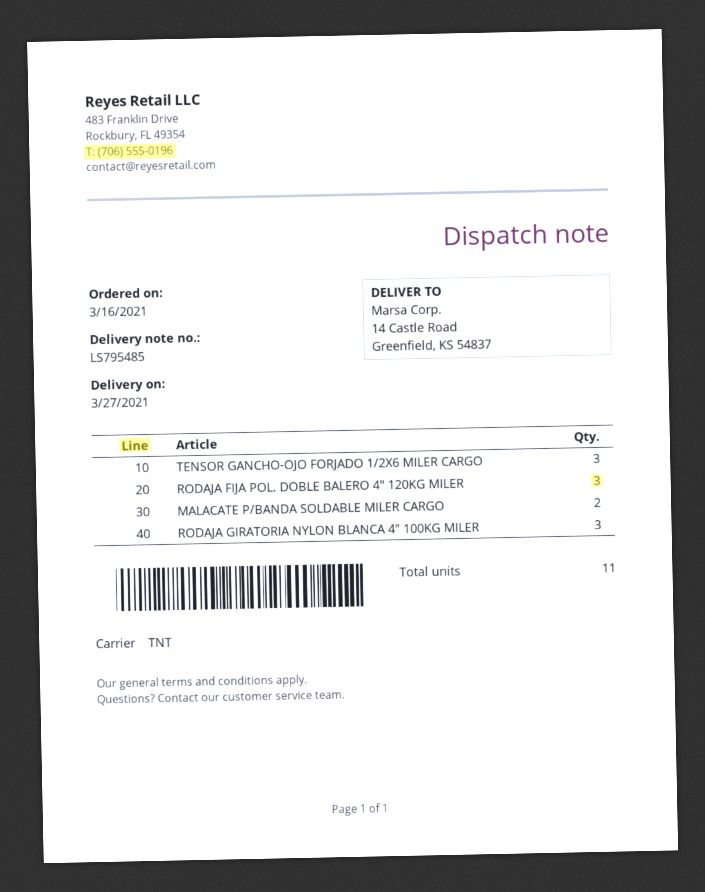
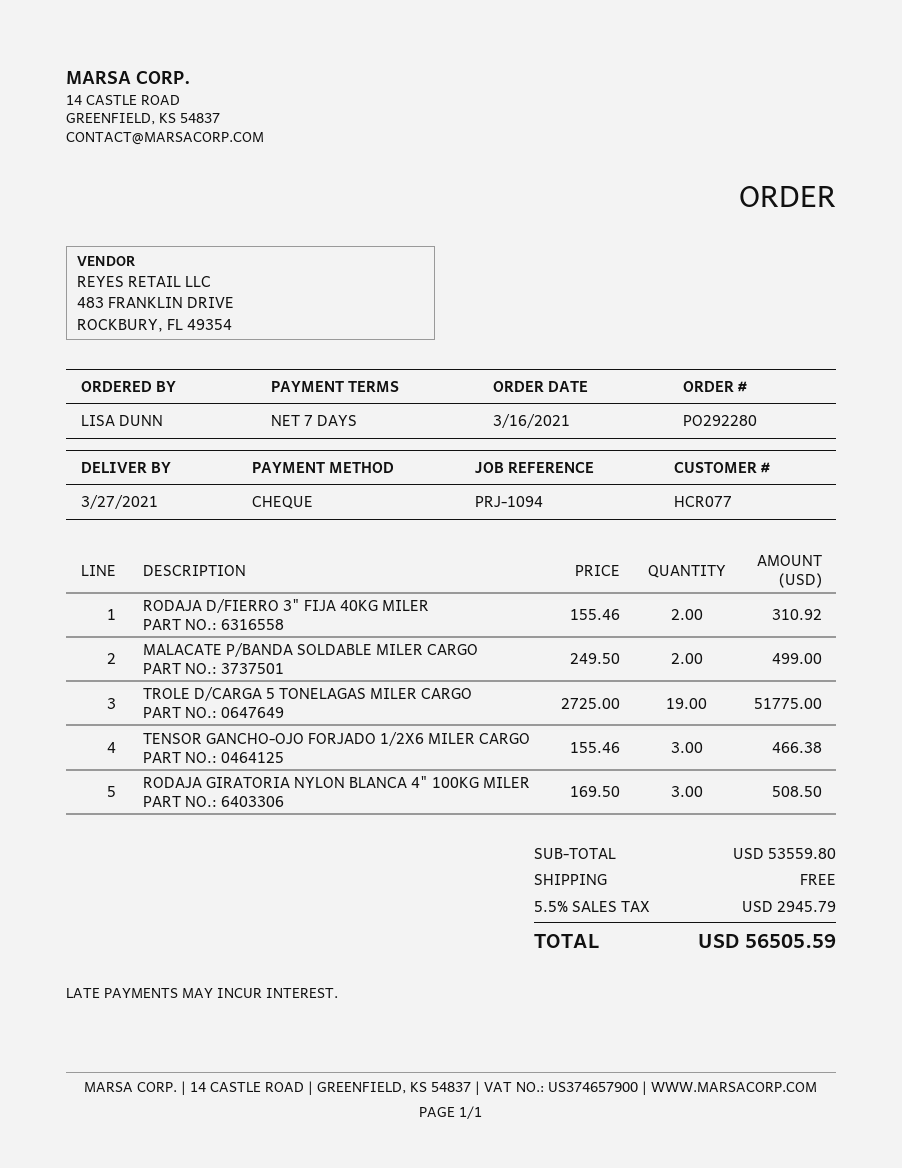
RODAJA FIJA POL. DOBLE BALERO 4" 120KG MILER: 3 -> none
RODAJA D/FIERRO 3" FIJA 40KG MILER: none -> 2
TROLE D/CARGA 5 TONELAGAS MILER CARGO: none -> 19

